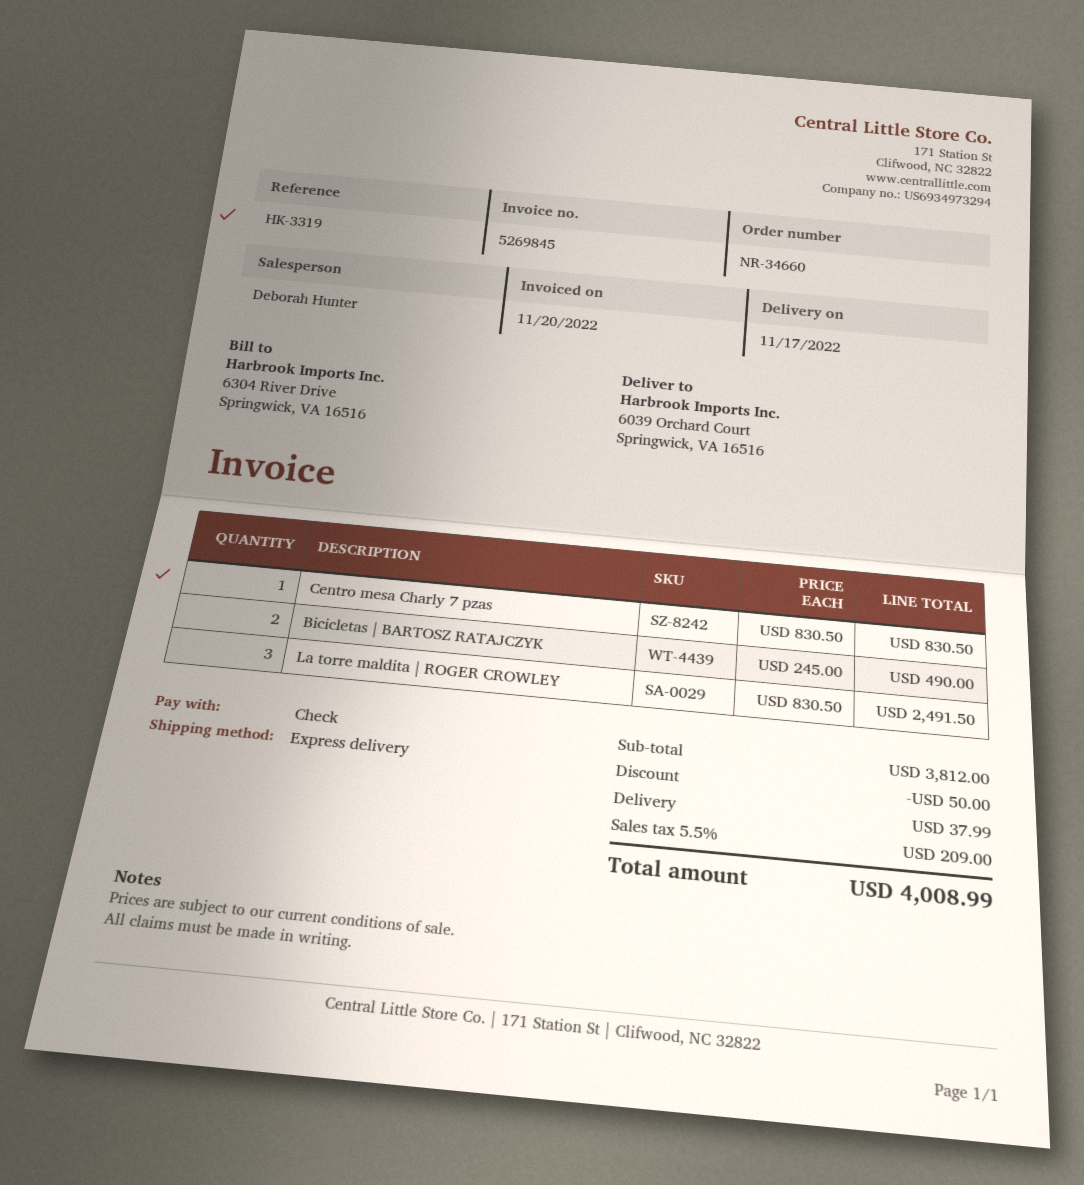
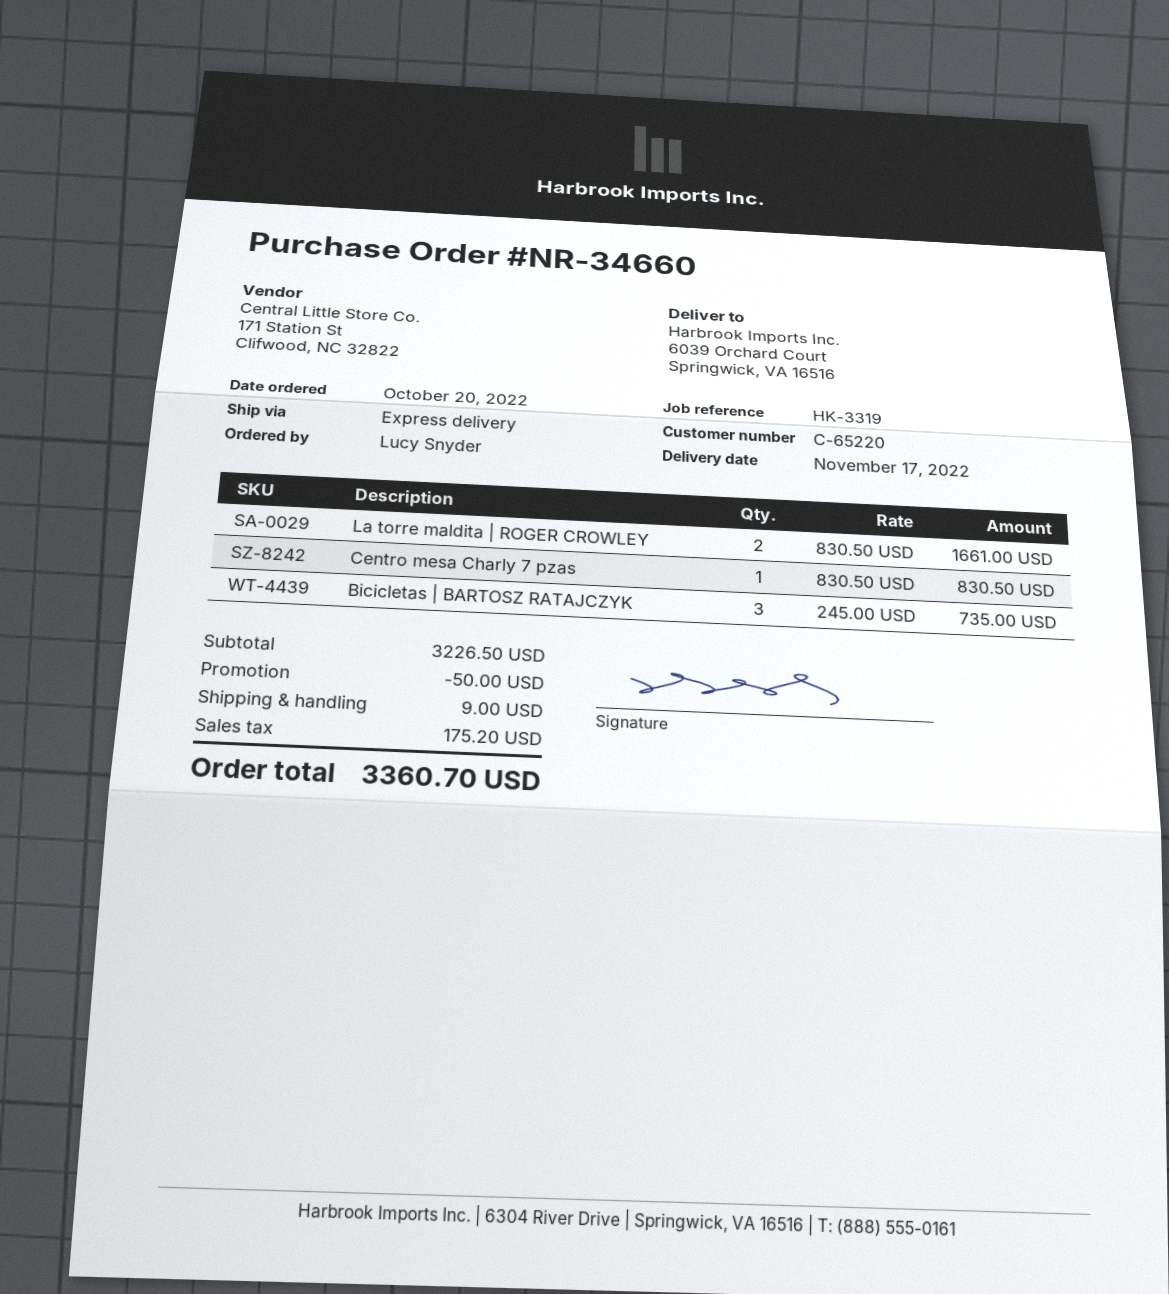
Bicicletas | BARTOSZ RATAJCZYK: 2 x 245.00 = 490.00 -> 3 x 245.00 = 735.00
La torre maldita | ROGER CROWLEY: 3 x 830.50 = 2491.50 -> 2 x 830.50 = 1661.00
subtotal: 3812.00 -> 3226.50
shipping: 37.99 -> 9.00
tax: 209.00 -> 175.20
total: 4008.99 -> 3360.70

